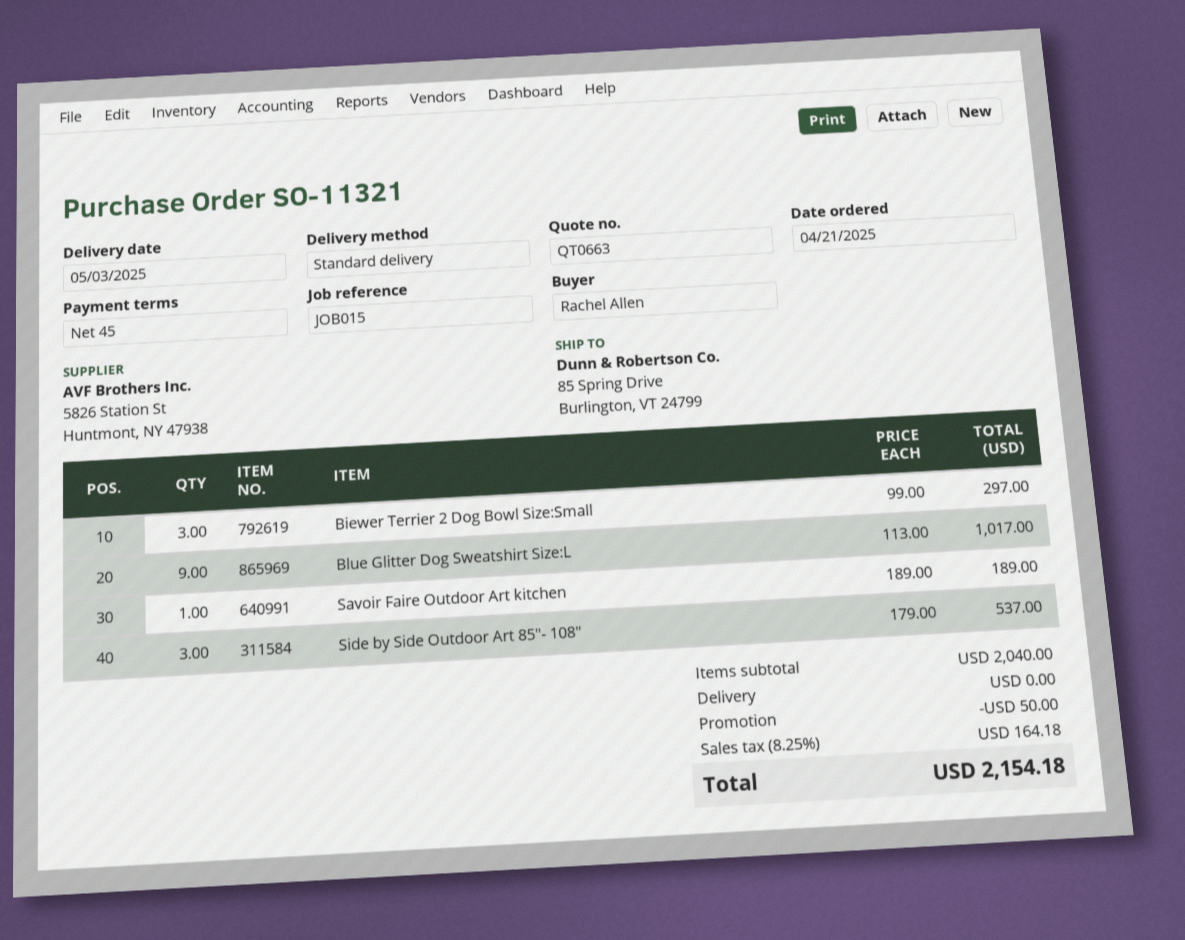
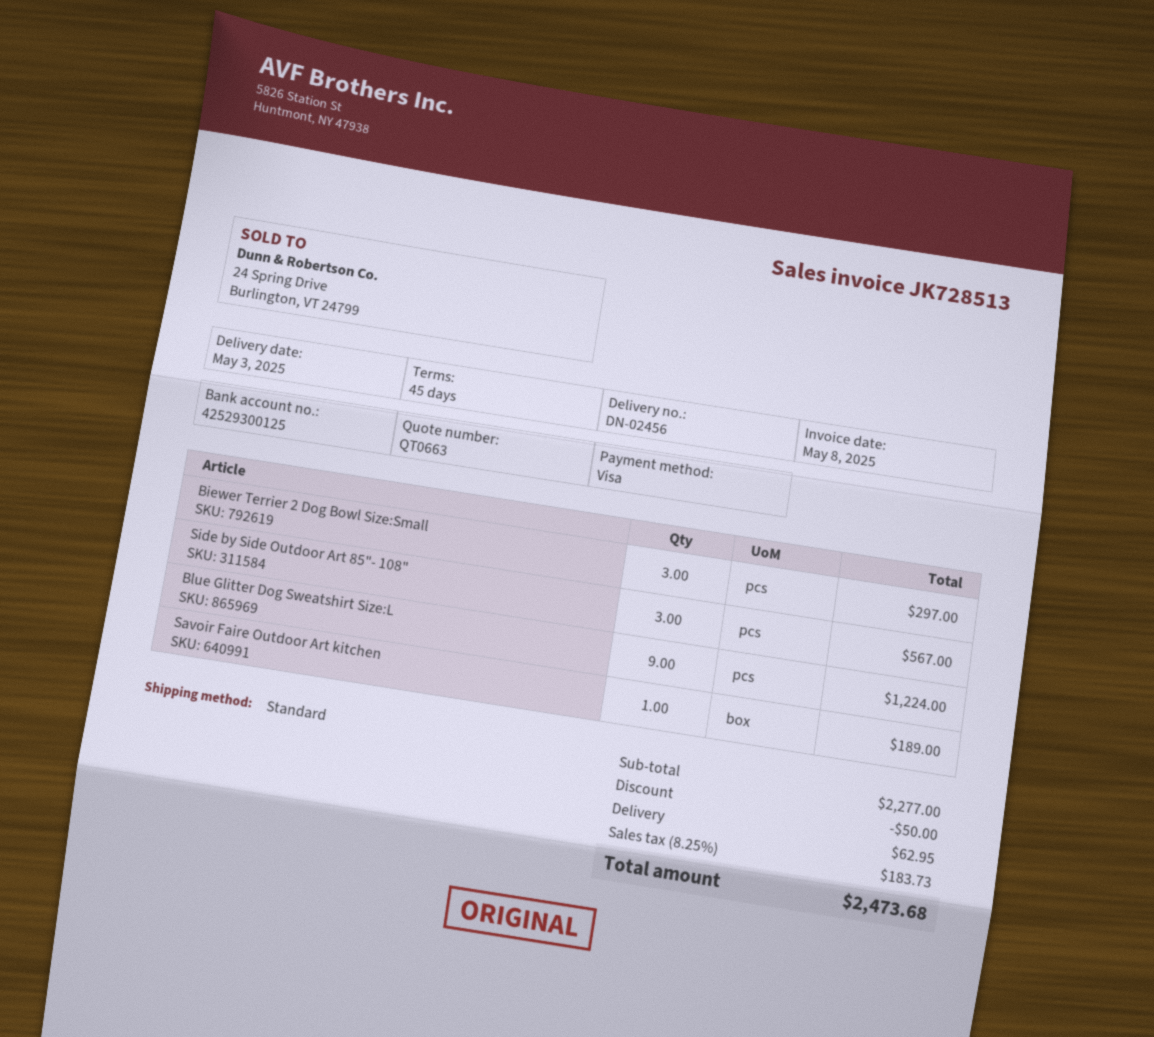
Blue Glitter Dog Sweatshirt Size:L: 9 for 1017.00 -> 9 for 1224.00
Side by Side Outdoor Art 85"- 108": 3 for 537.00 -> 3 for 567.00
subtotal: 2040.00 -> 2277.00
shipping: 0.00 -> 62.95
tax: 8.25% = 164.18 -> 8.25% = 183.73
total: 2154.18 -> 2473.68

